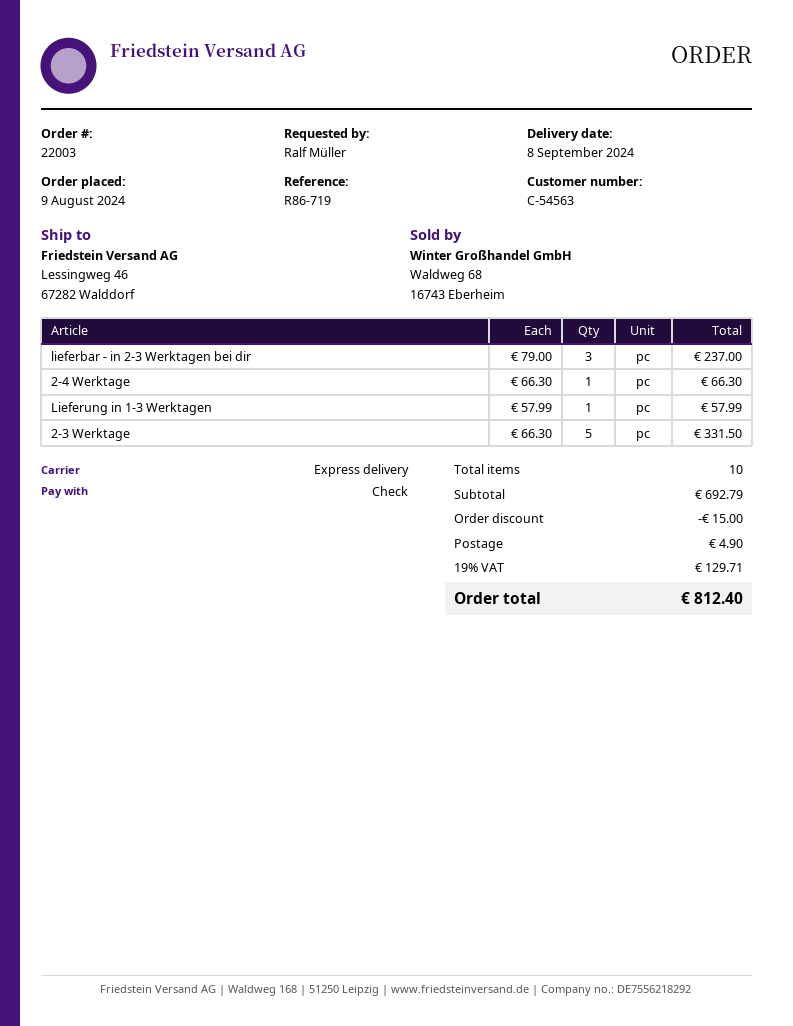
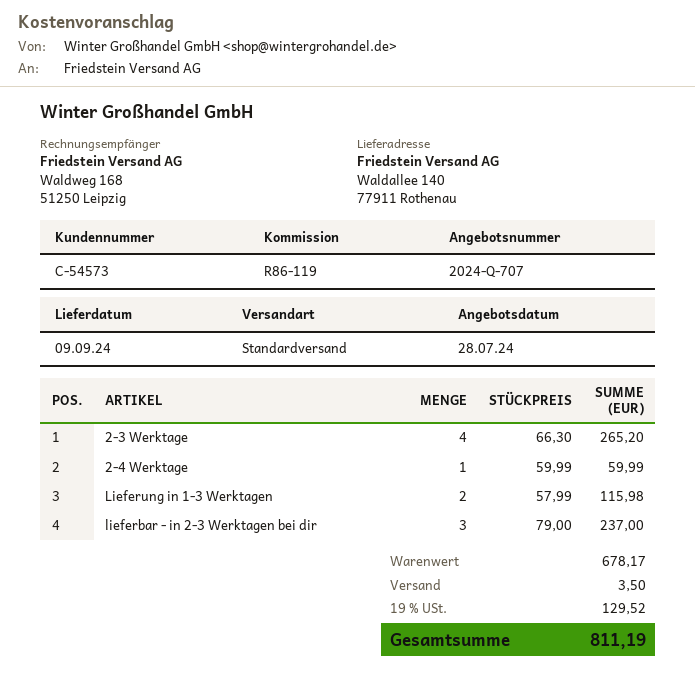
delivery date: 2024-09-08 -> 2024-09-09
customer number: C-54563 -> C-54573
reference: R86-719 -> R86-119
shipping method: express -> standard
ship to: Lessingweg 46, 67282 Walddorf -> Waldallee 140, 77911 Rothenau
2-4 Werktage: 1 x 66.30 = 66.30 -> 1 x 59.99 = 59.99
Lieferung in 1-3 Werktagen: 1 x 57.99 = 57.99 -> 2 x 57.99 = 115.98
2-3 Werktage: 5 x 66.30 = 331.50 -> 4 x 66.30 = 265.20
subtotal: 692.79 -> 678.17
discount: 15.00 -> none
shipping: 4.90 -> 3.50
tax: 19% = 129.71 -> 19% = 129.52
total: 812.40 -> 811.19

